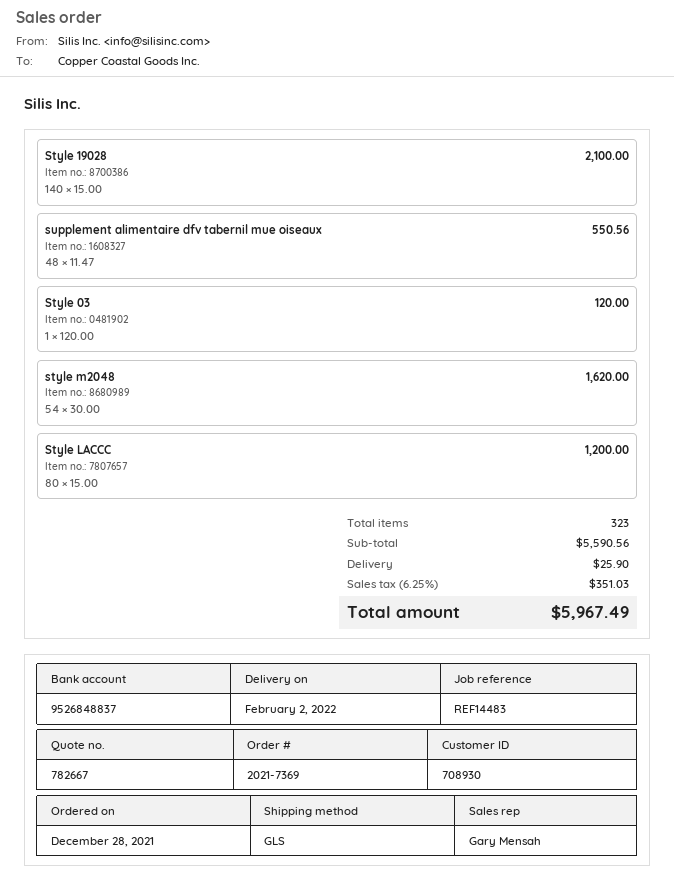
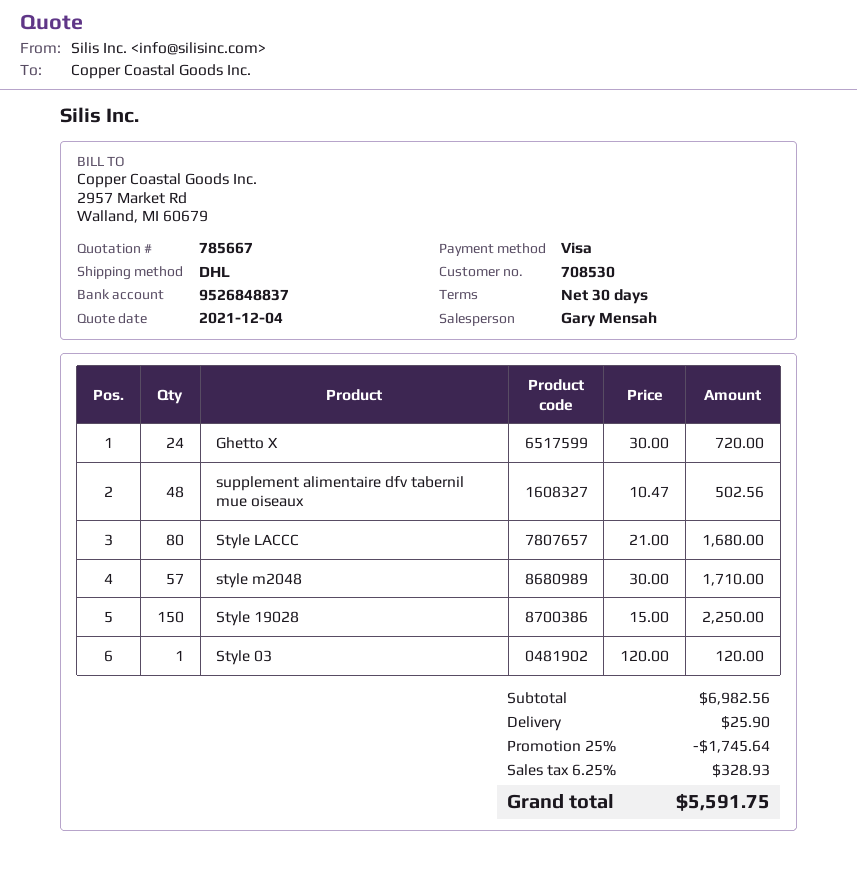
quote number: 782667 -> 785667
customer number: 708930 -> 708530
shipping method: GLS -> DHL
Style 19028: 140 x 15.00 = 2100.00 -> 150 x 15.00 = 2250.00
supplement alimentaire dfv tabernil mue oiseaux: 48 x 11.47 = 550.56 -> 48 x 10.47 = 502.56
style m2048: 54 x 30.00 = 1620.00 -> 57 x 30.00 = 1710.00
Style LACCC: 80 x 15.00 = 1200.00 -> 80 x 21.00 = 1680.00
Ghetto X: none -> 24 x 30.00 = 720.00
subtotal: 5590.56 -> 6982.56
discount: none -> 25% = 1745.64
tax: 6.25% = 351.03 -> 6.25% = 328.93
total: 5967.49 -> 5591.75

